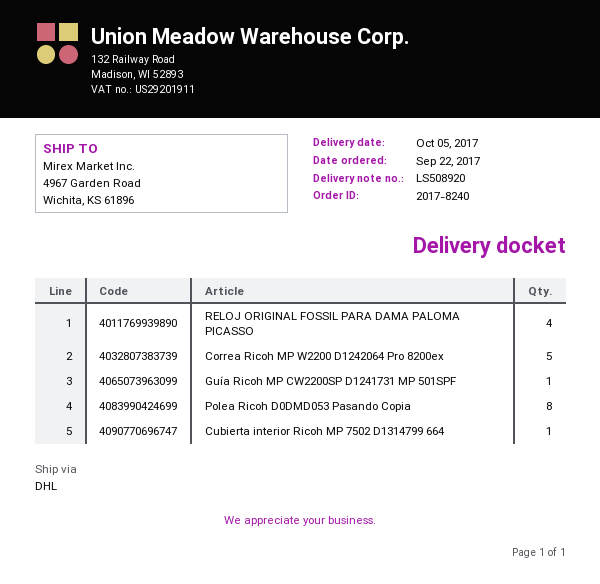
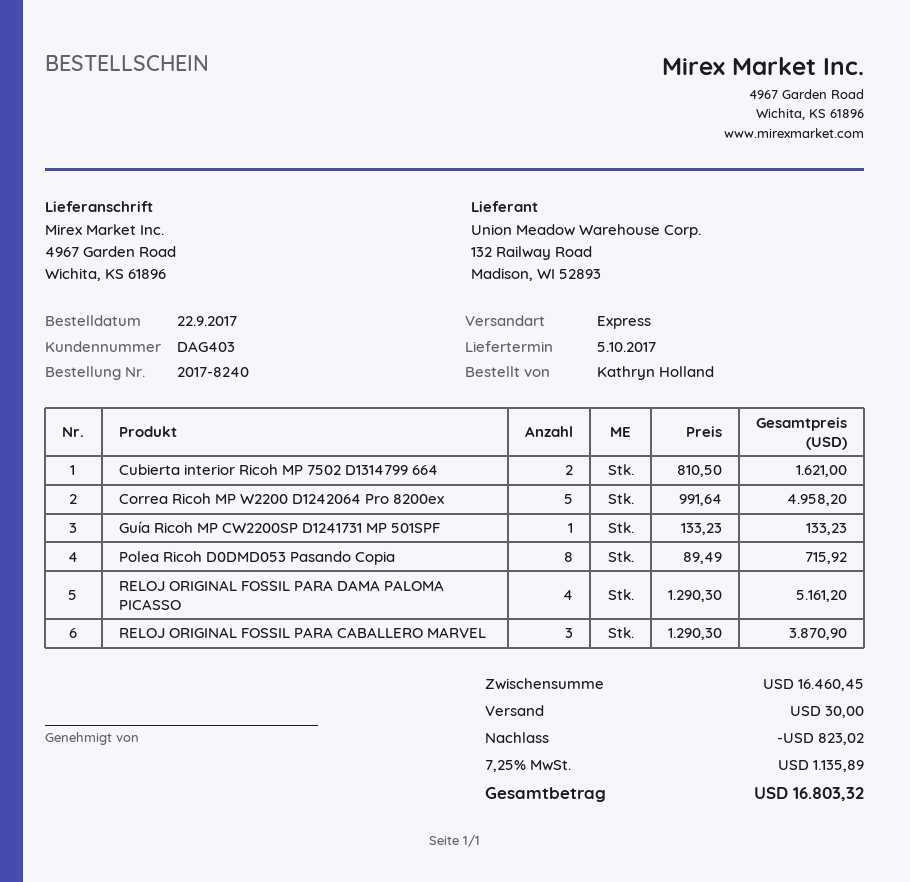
shipping method: DHL -> express
Cubierta interior Ricoh MP 7502 D1314799 664: 1 -> 2
RELOJ ORIGINAL FOSSIL PARA CABALLERO MARVEL: none -> 3

